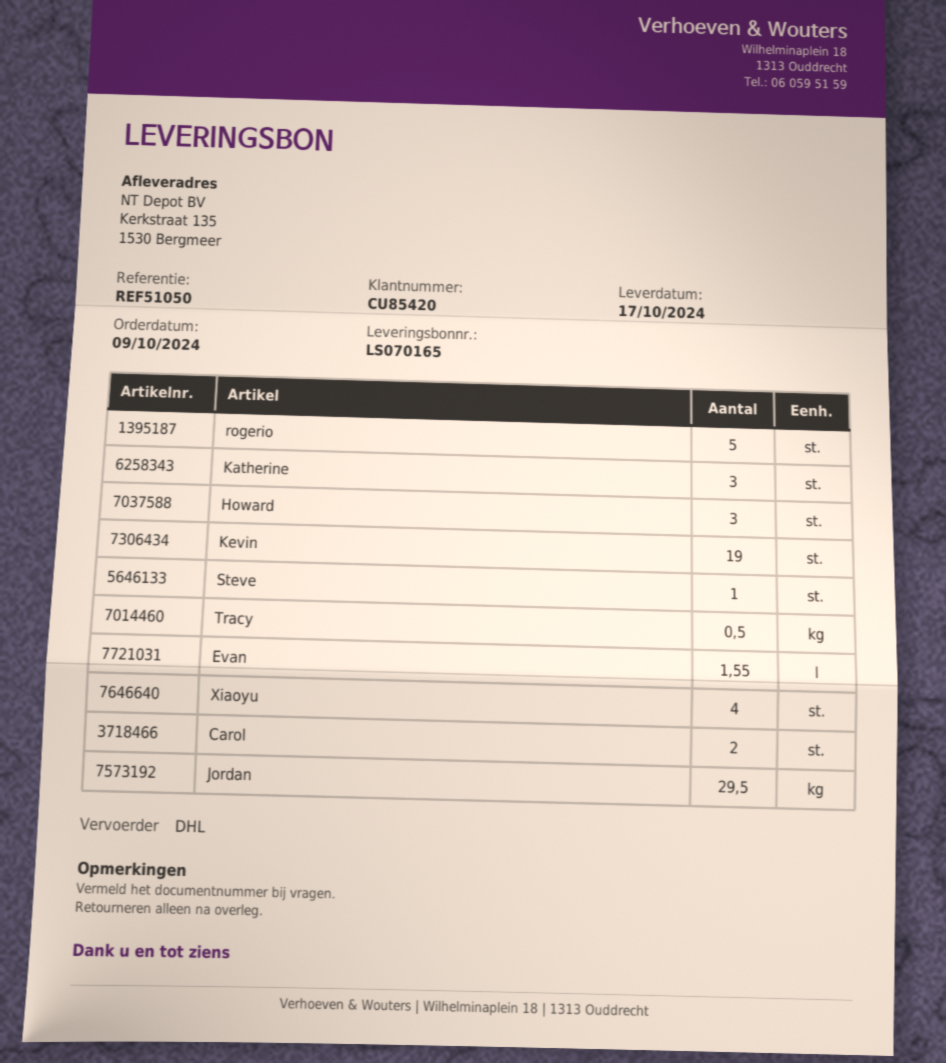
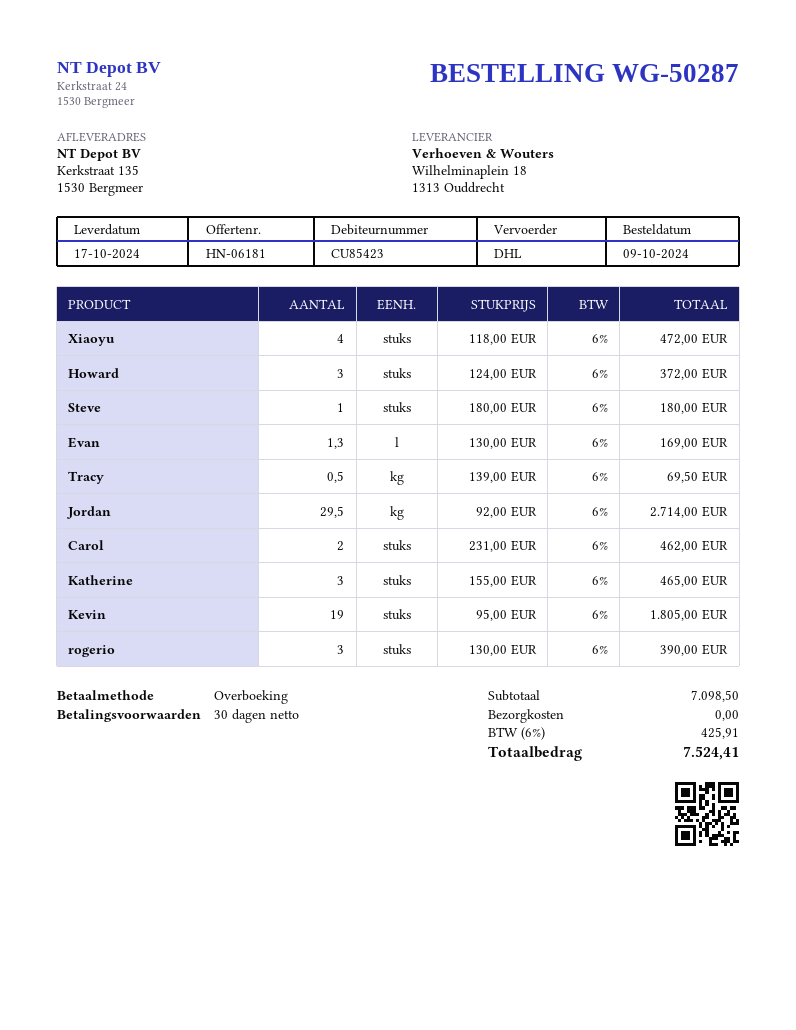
customer number: CU85420 -> CU85423
rogerio: 5 -> 3
Evan: 1.55 -> 1.3

